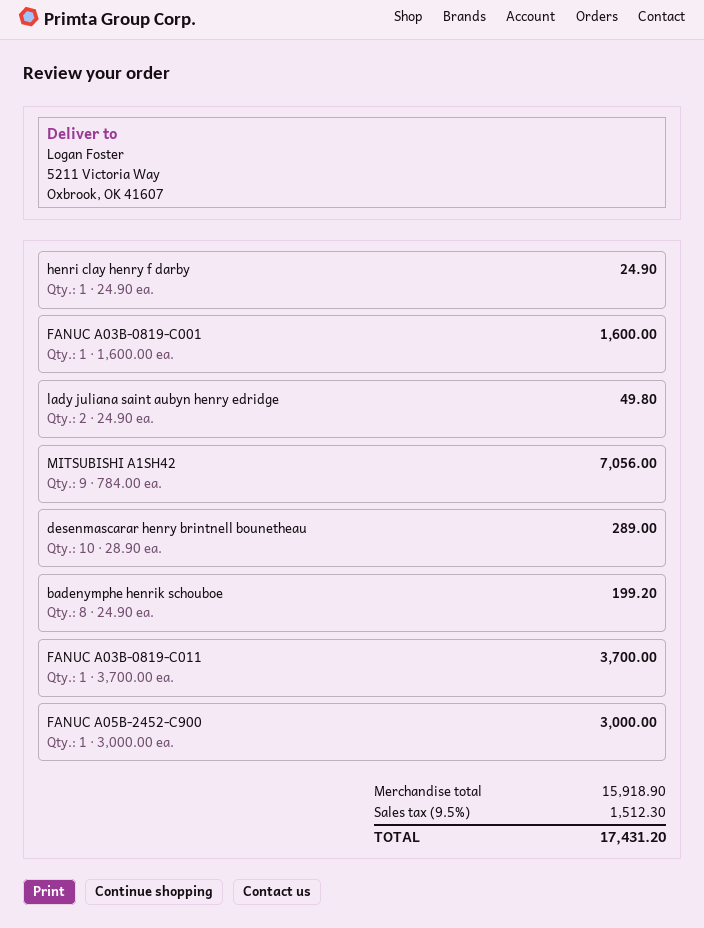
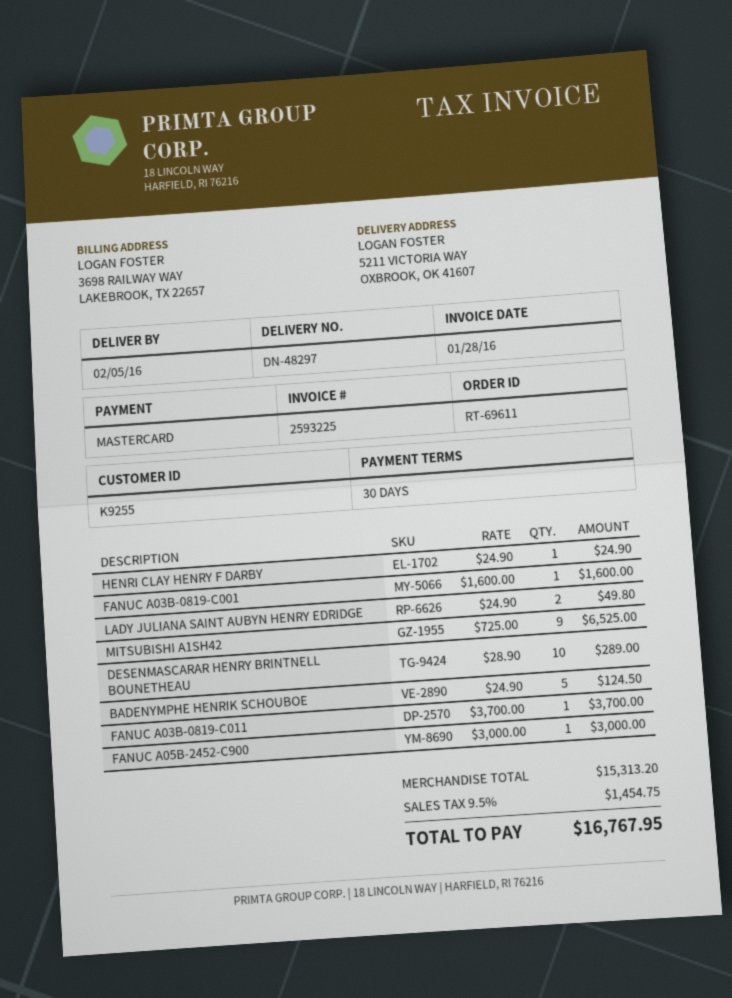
MITSUBISHI A1SH42: 9 x 784.00 = 7056.00 -> 9 x 725.00 = 6525.00
badenymphe henrik schouboe: 8 x 24.90 = 199.20 -> 5 x 24.90 = 124.50
subtotal: 15918.90 -> 15313.20
tax: 9.5% = 1512.30 -> 9.5% = 1454.75
total: 17431.20 -> 16767.95

